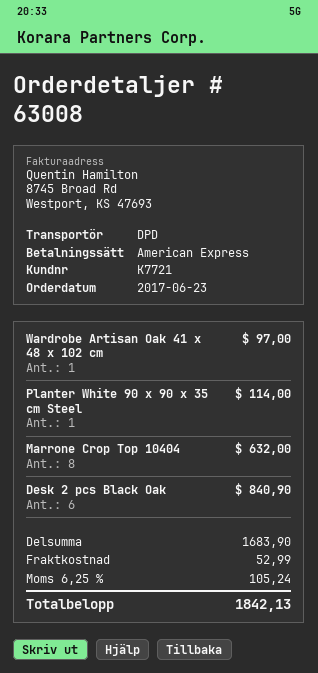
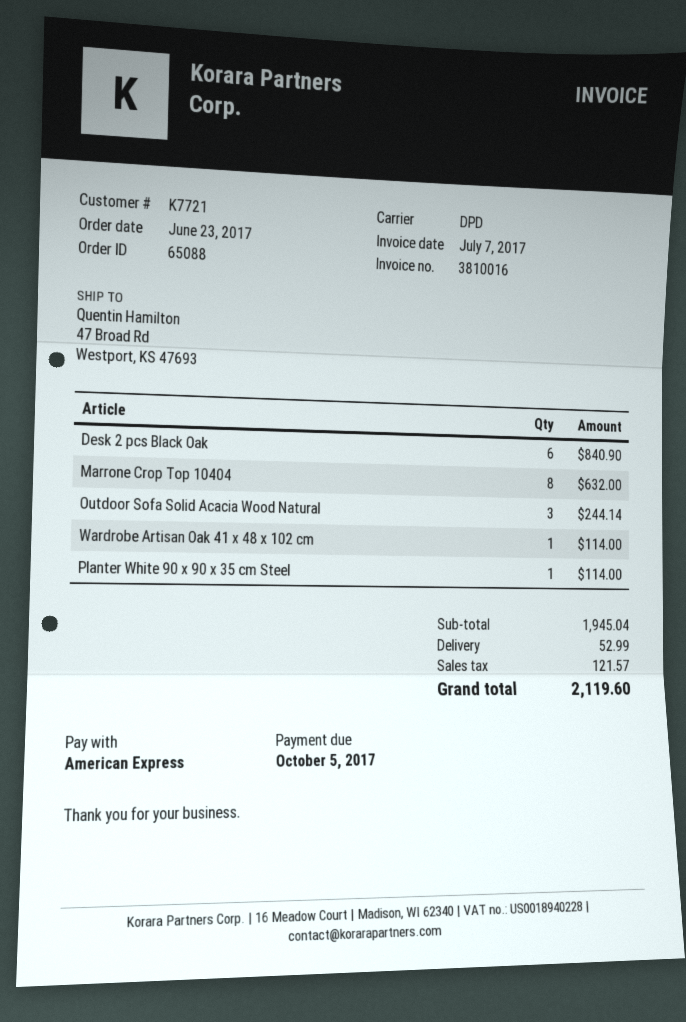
order number: 63008 -> 65088
Wardrobe Artisan Oak 41 x 48 x 102 cm: 1 for 97.00 -> 1 for 114.00
Outdoor Sofa Solid Acacia Wood Natural: none -> 3 for 244.14
subtotal: 1683.90 -> 1945.04
tax: 105.24 -> 121.57
total: 1842.13 -> 2119.60

